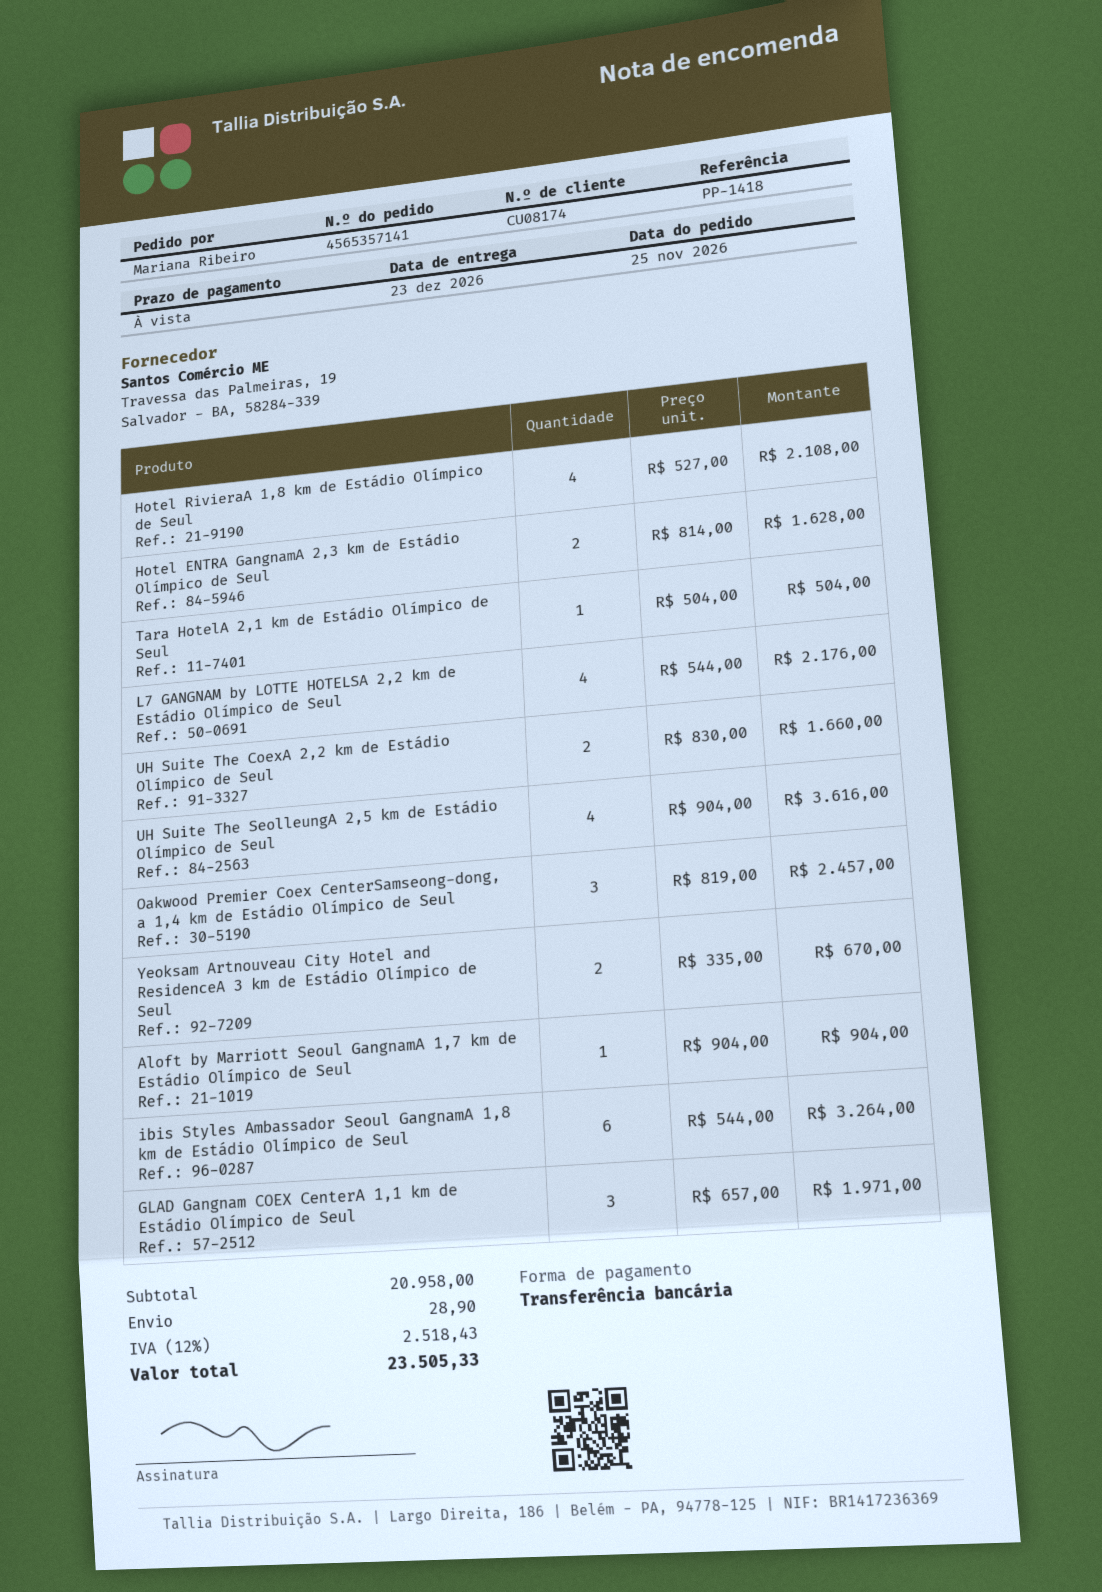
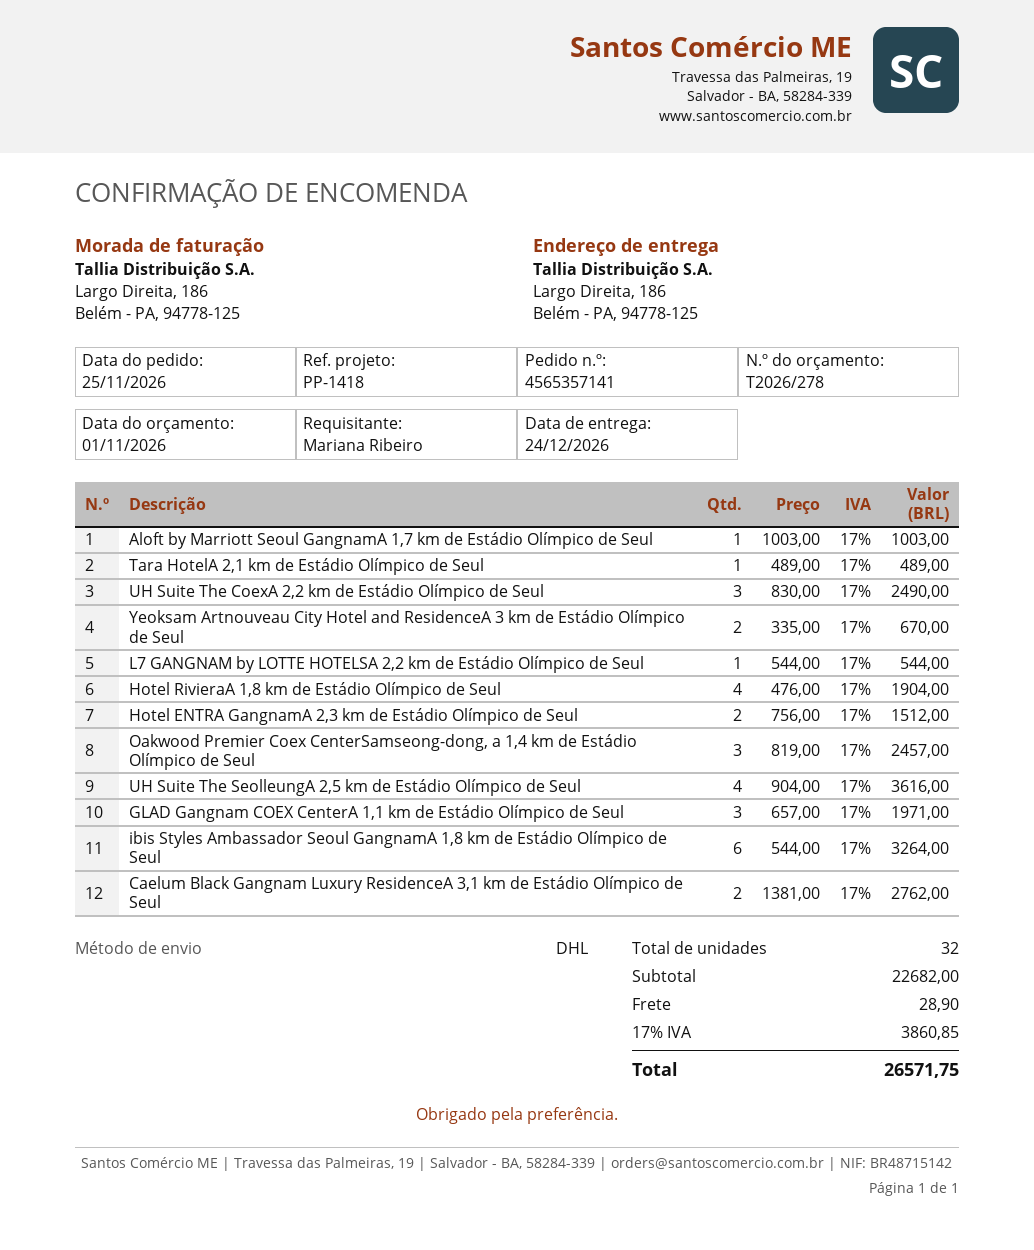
delivery date: 2026-12-23 -> 2026-12-24
Hotel RivieraA 1,8 km de Estádio Olímpico de Seul: 4 x 527.00 = 2108.00 -> 4 x 476.00 = 1904.00
Hotel ENTRA GangnamA 2,3 km de Estádio Olímpico de Seul: 2 x 814.00 = 1628.00 -> 2 x 756.00 = 1512.00
Tara HotelA 2,1 km de Estádio Olímpico de Seul: 1 x 504.00 = 504.00 -> 1 x 489.00 = 489.00
L7 GANGNAM by LOTTE HOTELSA 2,2 km de Estádio Olímpico de Seul: 4 x 544.00 = 2176.00 -> 1 x 544.00 = 544.00
UH Suite The CoexA 2,2 km de Estádio Olímpico de Seul: 2 x 830.00 = 1660.00 -> 3 x 830.00 = 2490.00
Aloft by Marriott Seoul GangnamA 1,7 km de Estádio Olímpico de Seul: 1 x 904.00 = 904.00 -> 1 x 1003.00 = 1003.00
Caelum Black Gangnam Luxury ResidenceA 3,1 km de Estádio Olímpico de Seul: none -> 2 x 1381.00 = 2762.00
subtotal: 20958.00 -> 22682.00
tax: 12% = 2518.43 -> 17% = 3860.85
total: 23505.33 -> 26571.75

